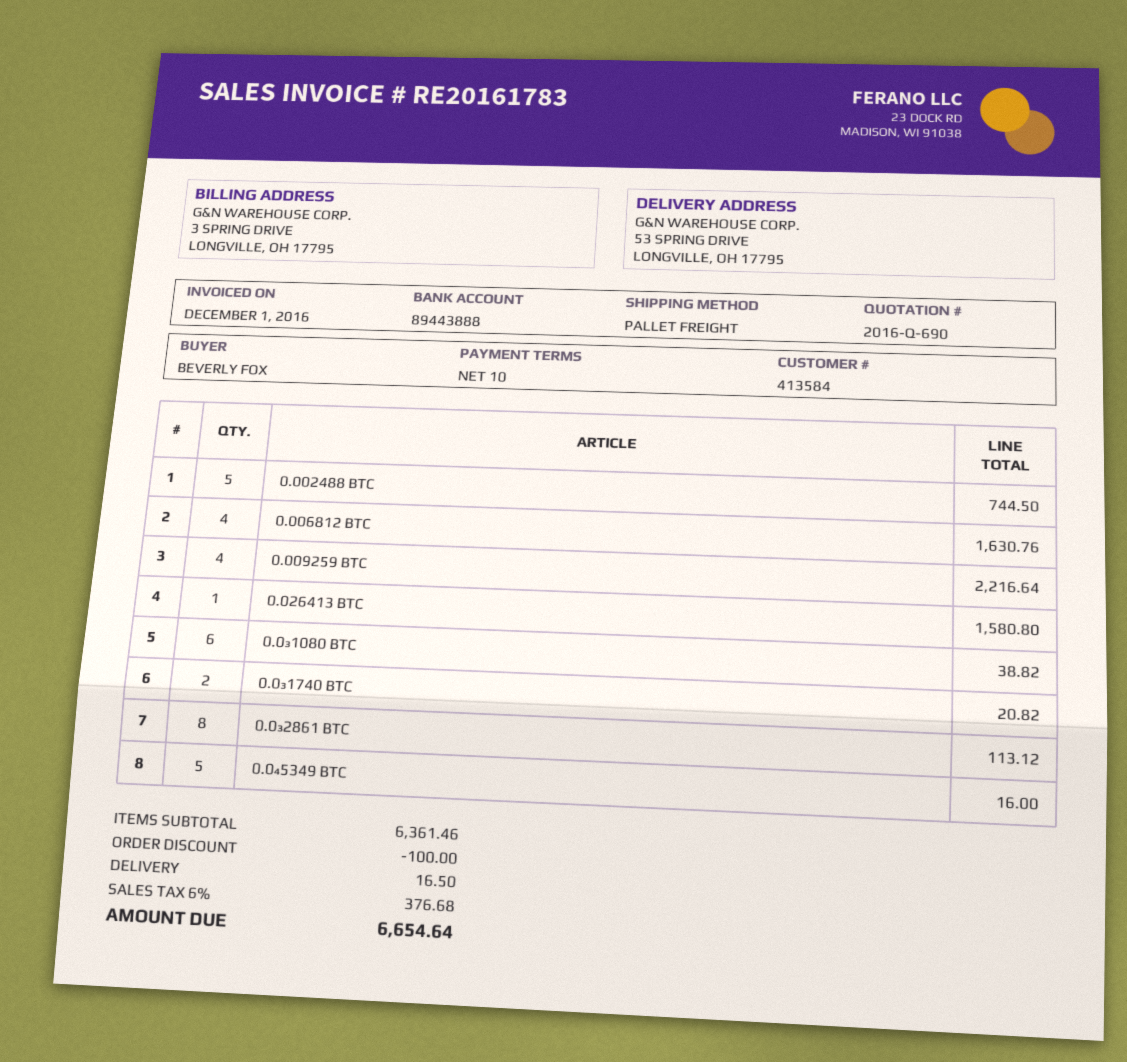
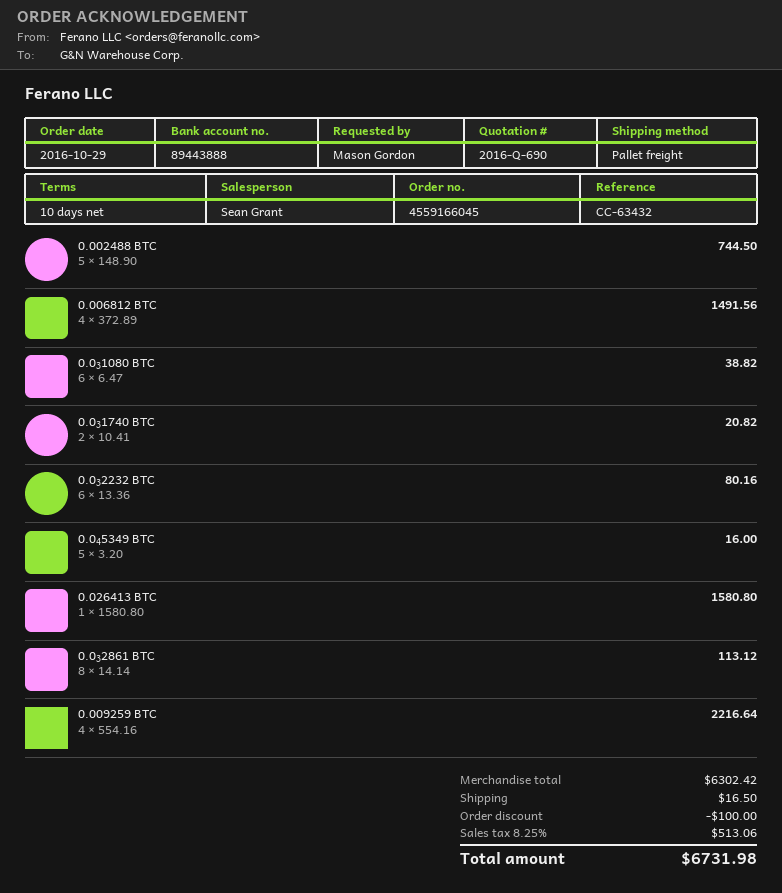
ordered by: BEVERLY FOX -> Mason Gordon
0.006812 BTC: 4 for 1630.76 -> 4 for 1491.56
0.0₃2232 BTC: none -> 6 for 80.16
subtotal: 6361.46 -> 6302.42
tax: 6% = 376.68 -> 8.25% = 513.06
total: 6654.64 -> 6731.98

